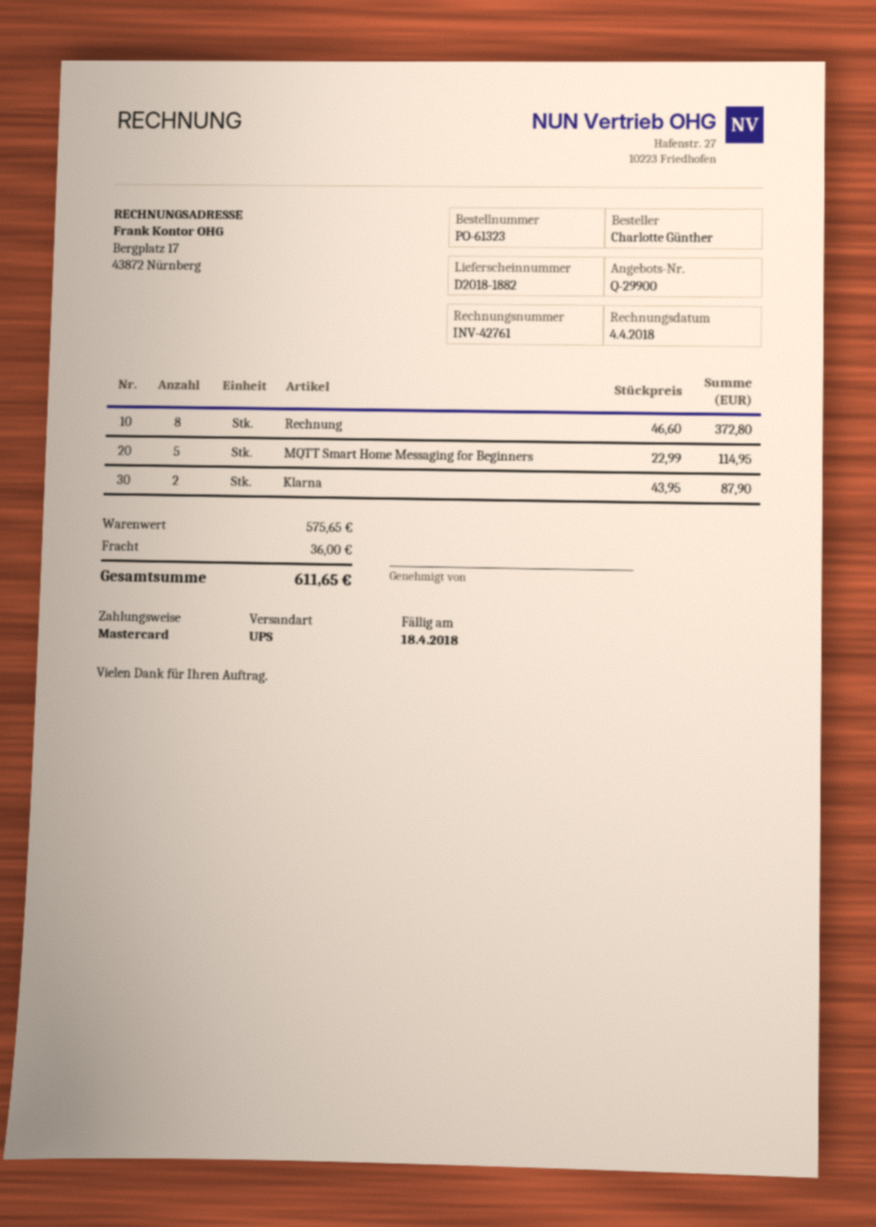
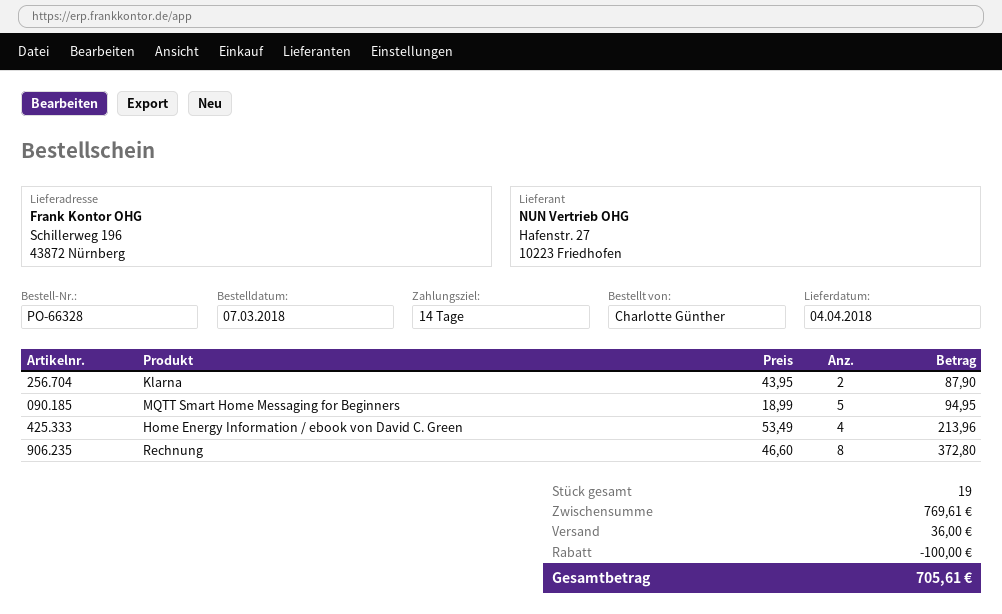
order number: PO-61323 -> PO-66328
MQTT Smart Home Messaging for Beginners: 5 x 22.99 = 114.95 -> 5 x 18.99 = 94.95
Home Energy Information / ebook von David C. Green: none -> 4 x 53.49 = 213.96
subtotal: 575.65 -> 769.61
discount: none -> 100.00
total: 611.65 -> 705.61

